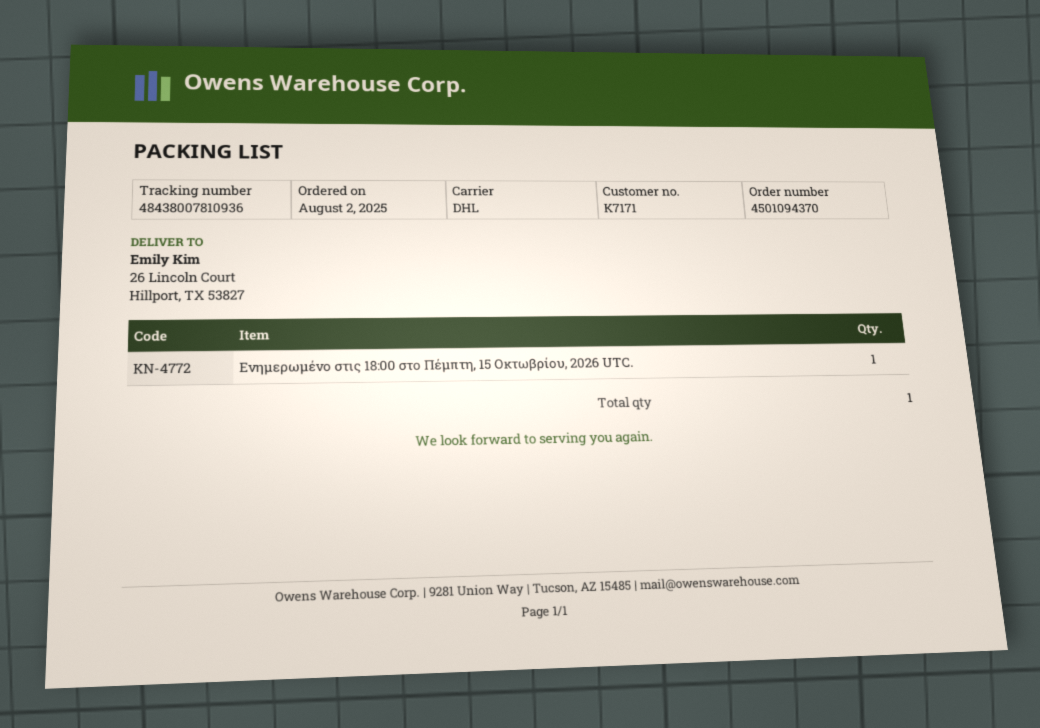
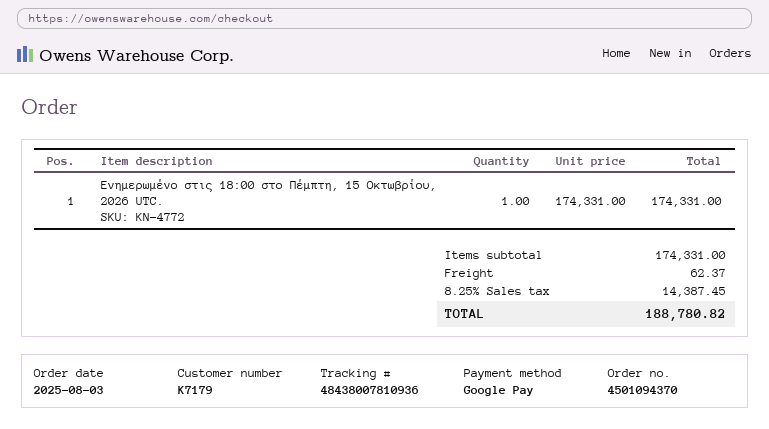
order date: 2025-08-02 -> 2025-08-03
customer number: K7171 -> K7179

